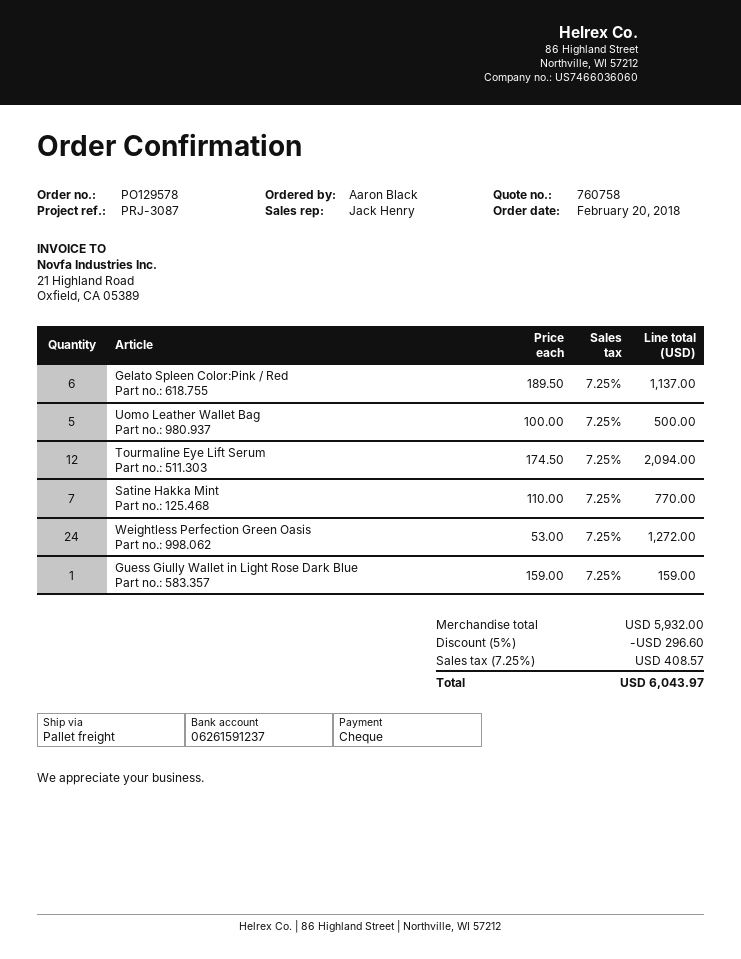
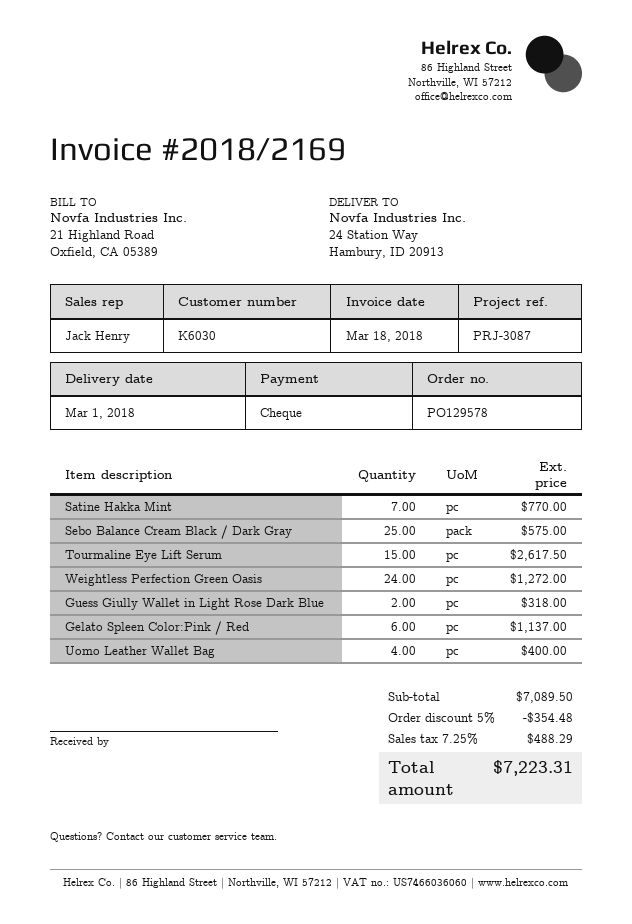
Uomo Leather Wallet Bag: 5 for 500.00 -> 4 for 400.00
Tourmaline Eye Lift Serum: 12 for 2094.00 -> 15 for 2617.50
Guess Giully Wallet in Light Rose Dark Blue: 1 for 159.00 -> 2 for 318.00
Sebo Balance Cream Black / Dark Gray: none -> 25 for 575.00
subtotal: 5932.00 -> 7089.50
discount: 5% = 296.60 -> 5% = 354.48
tax: 7.25% = 408.57 -> 7.25% = 488.29
total: 6043.97 -> 7223.31

